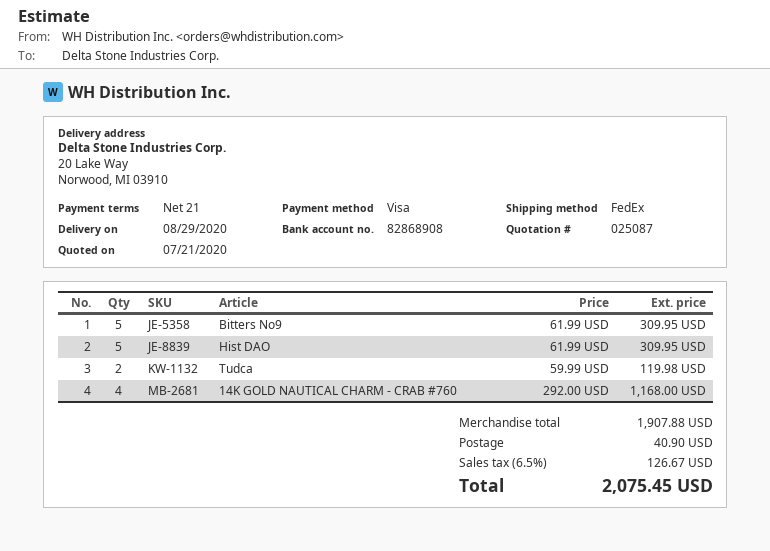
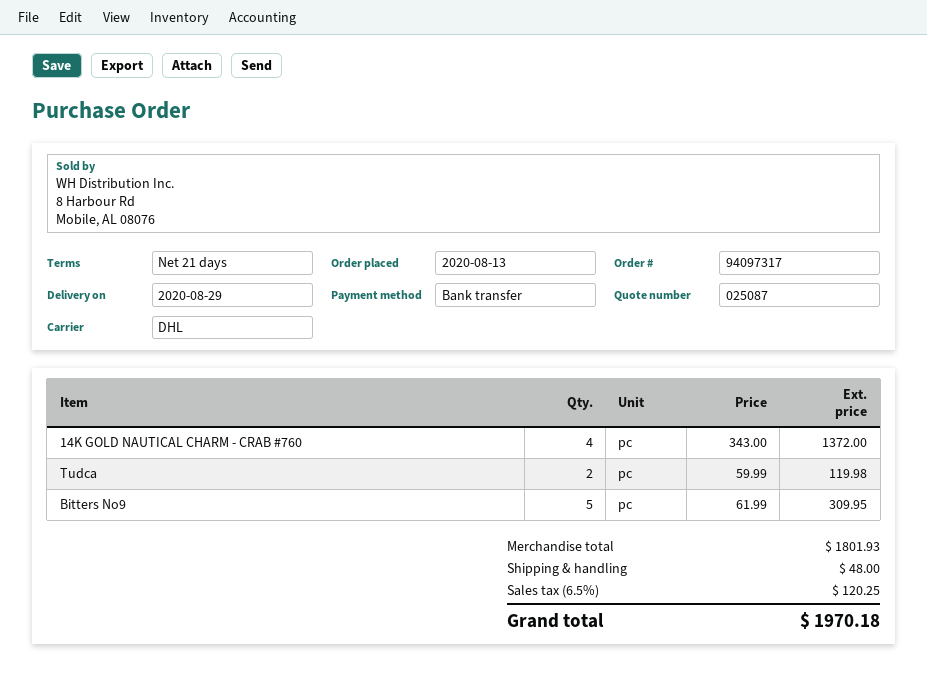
payment method: Visa -> bank transfer
shipping method: FedEx -> DHL
Hist DAO: 5 x 61.99 = 309.95 -> none
14K GOLD NAUTICAL CHARM - CRAB #760: 4 x 292.00 = 1168.00 -> 4 x 343.00 = 1372.00
subtotal: 1907.88 -> 1801.93
shipping: 40.90 -> 48.00
tax: 6.5% = 126.67 -> 6.5% = 120.25
total: 2075.45 -> 1970.18

